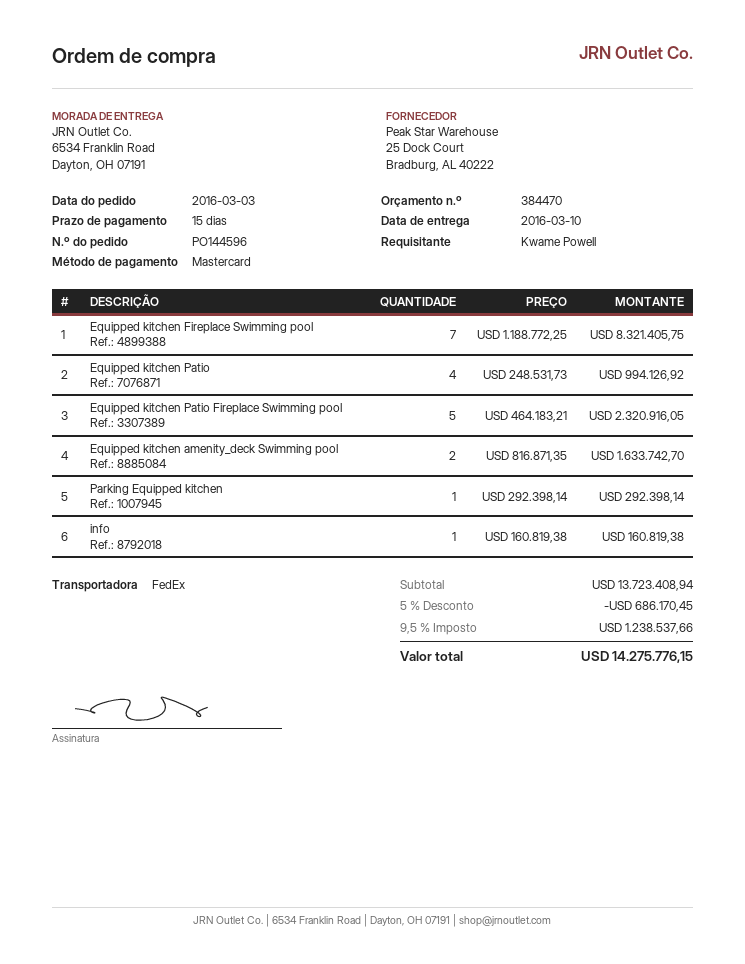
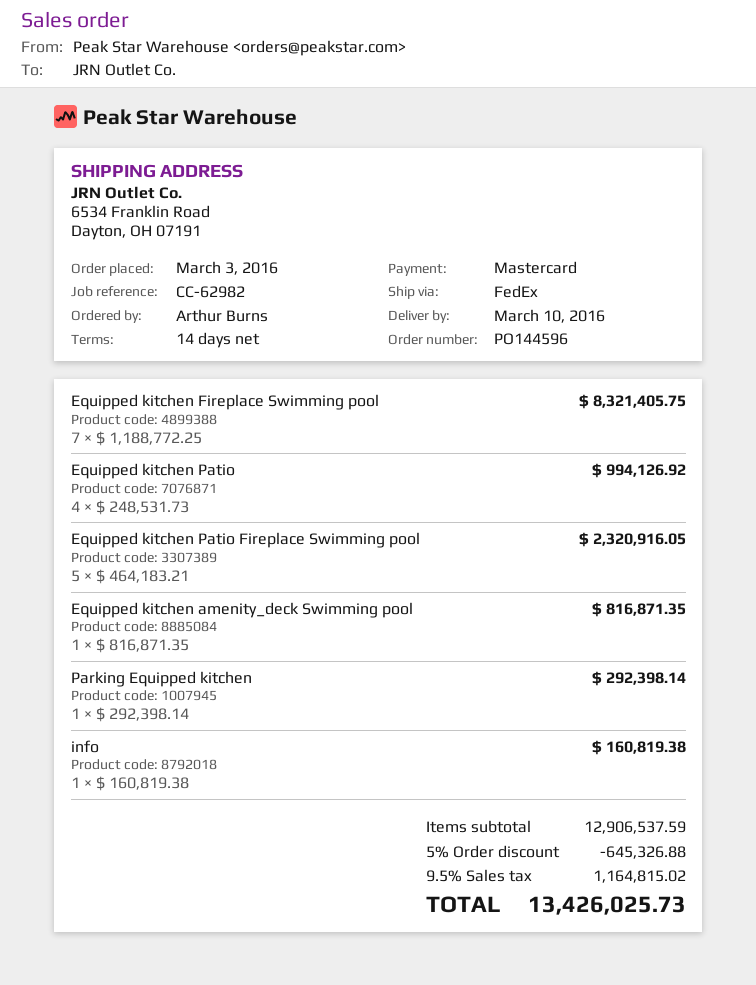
payment terms: 15 days -> 14 days
ordered by: Kwame Powell -> Arthur Burns
Equipped kitchen amenity_deck Swimming pool: 2 x 816871.35 = 1633742.70 -> 1 x 816871.35 = 816871.35
subtotal: 13723408.94 -> 12906537.59
discount: 5% = 686170.45 -> 5% = 645326.88
tax: 9.5% = 1238537.66 -> 9.5% = 1164815.02
total: 14275776.15 -> 13426025.73

